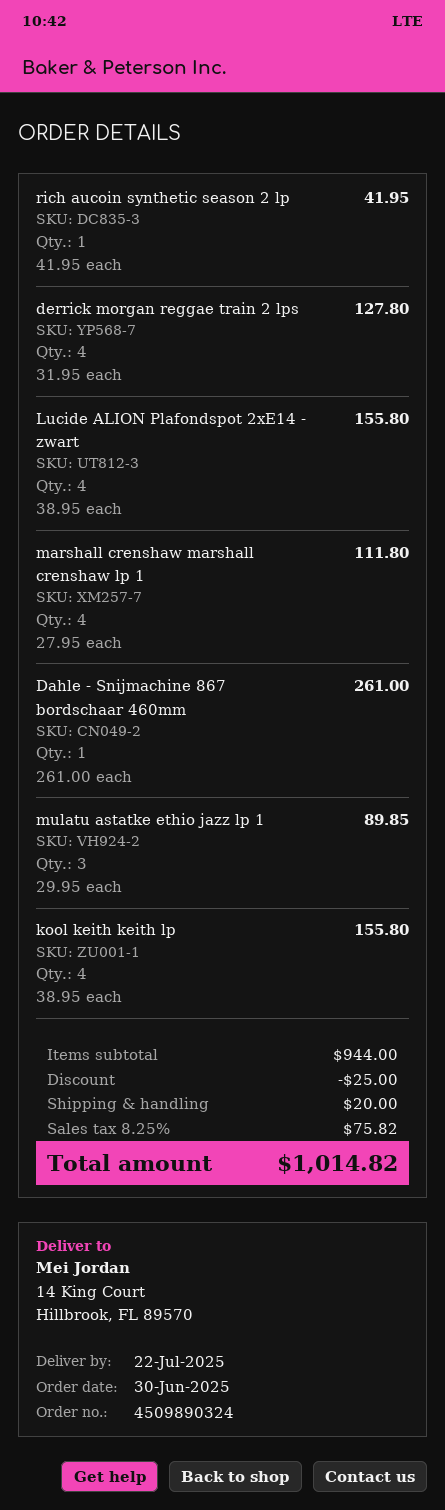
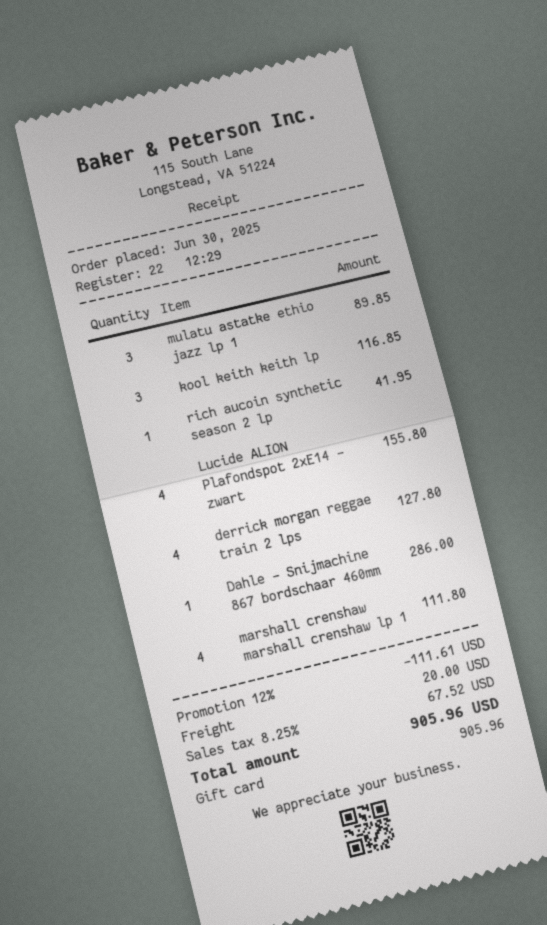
Dahle - Snijmachine 867 bordschaar 460mm: 1 for 261.00 -> 1 for 286.00
kool keith keith lp: 4 for 155.80 -> 3 for 116.85
discount: 25.00 -> 111.61
tax: 8.25% = 75.82 -> 8.25% = 67.52
total: 1014.82 -> 905.96

